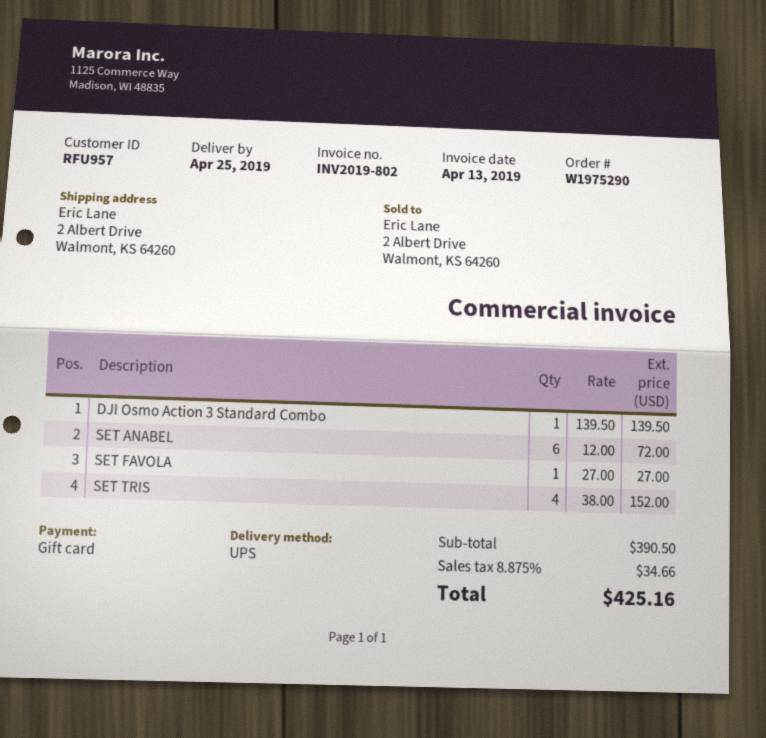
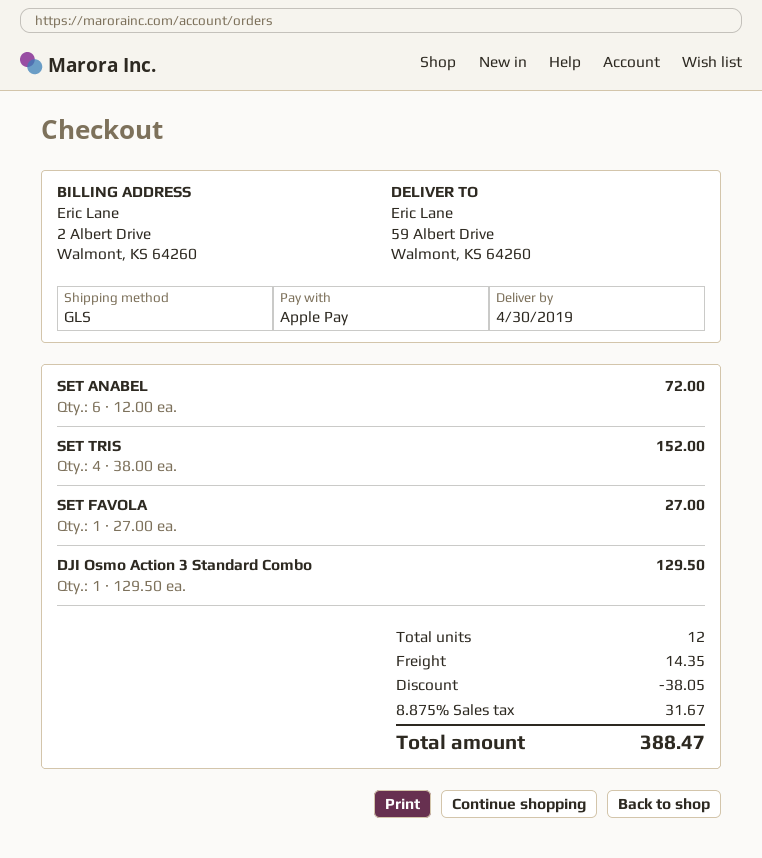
delivery date: 2019-04-25 -> 2019-04-30
payment method: gift card -> Apple Pay
shipping method: UPS -> GLS
ship to: 2 Albert Drive, Walmont, KS 64260 -> 59 Albert Drive, Walmont, KS 64260
DJI Osmo Action 3 Standard Combo: 1 x 139.50 = 139.50 -> 1 x 129.50 = 129.50
discount: none -> 38.05
shipping: none -> 14.35
tax: 8.875% = 34.66 -> 8.875% = 31.67
total: 425.16 -> 388.47

